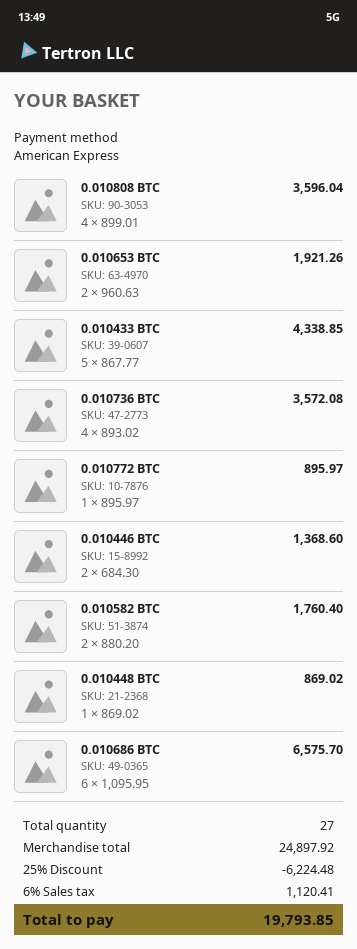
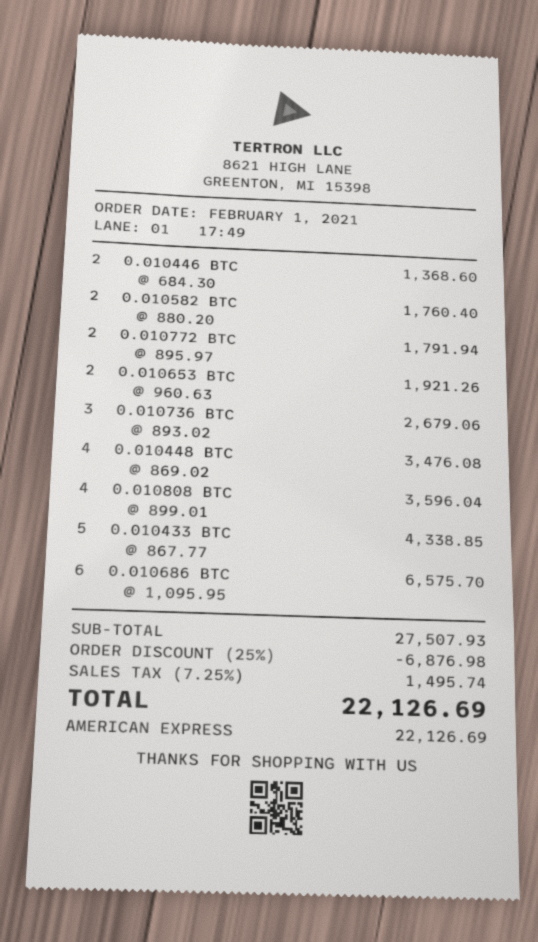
0.010736 BTC: 4 x 893.02 = 3572.08 -> 3 x 893.02 = 2679.06
0.010772 BTC: 1 x 895.97 = 895.97 -> 2 x 895.97 = 1791.94
0.010448 BTC: 1 x 869.02 = 869.02 -> 4 x 869.02 = 3476.08
subtotal: 24897.92 -> 27507.93
discount: 25% = 6224.48 -> 25% = 6876.98
tax: 6% = 1120.41 -> 7.25% = 1495.74
total: 19793.85 -> 22126.69

